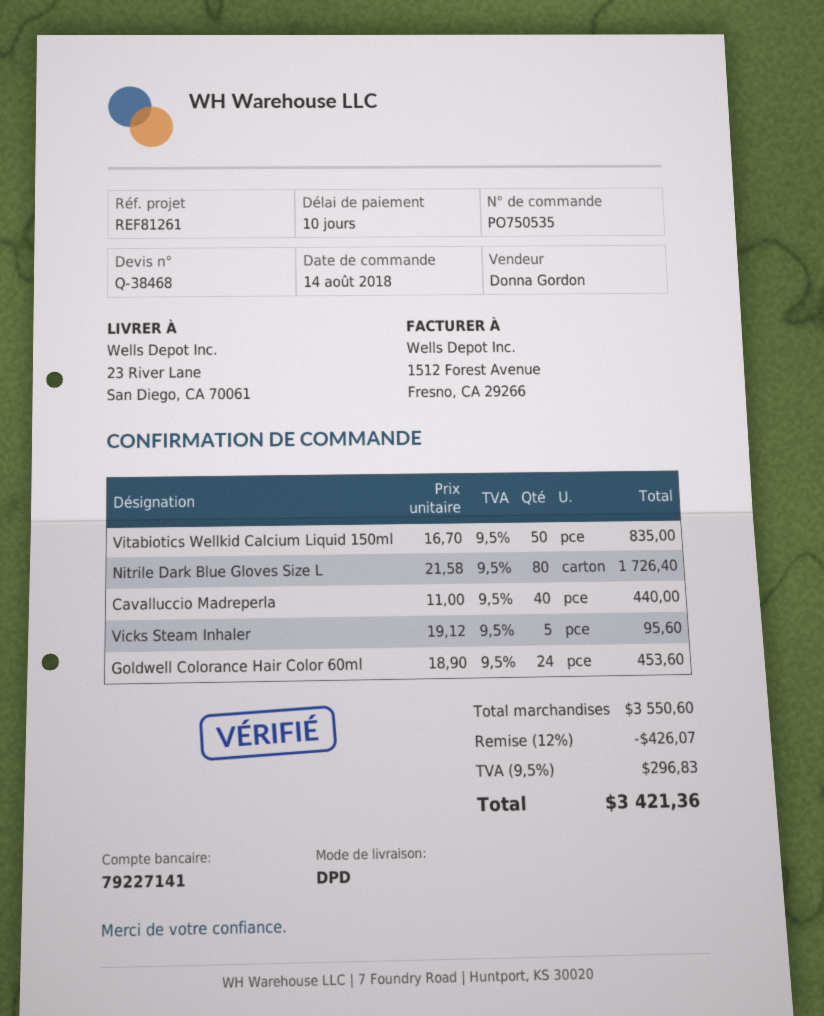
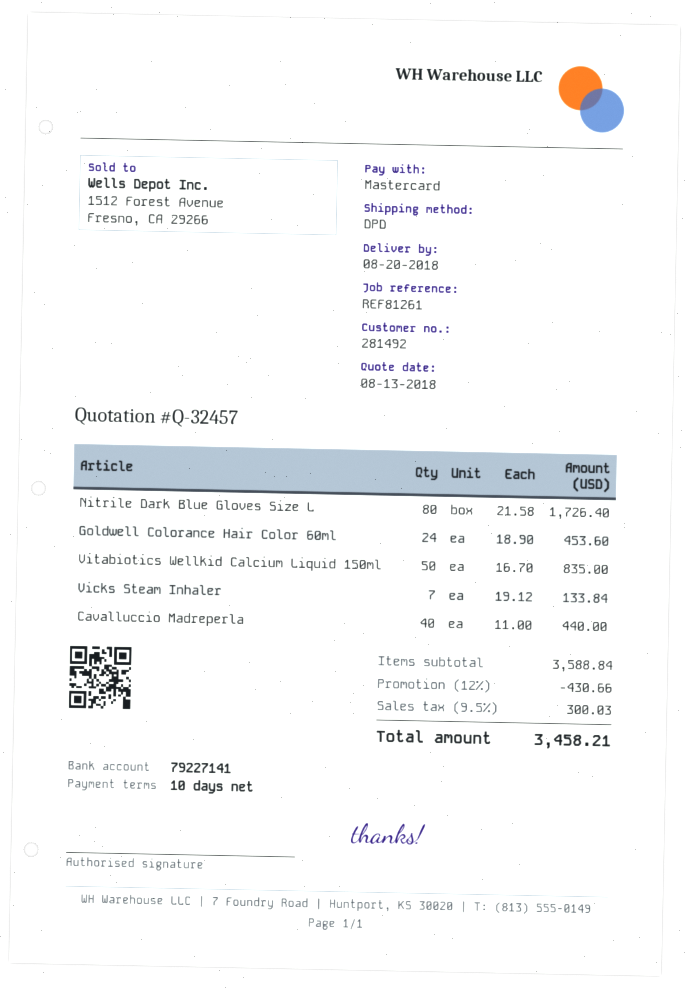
quote number: Q-38468 -> Q-32457
Vicks Steam Inhaler: 5 x 19.12 = 95.60 -> 7 x 19.12 = 133.84
subtotal: 3550.60 -> 3588.84
discount: 12% = 426.07 -> 12% = 430.66
tax: 9.5% = 296.83 -> 9.5% = 300.03
total: 3421.36 -> 3458.21

